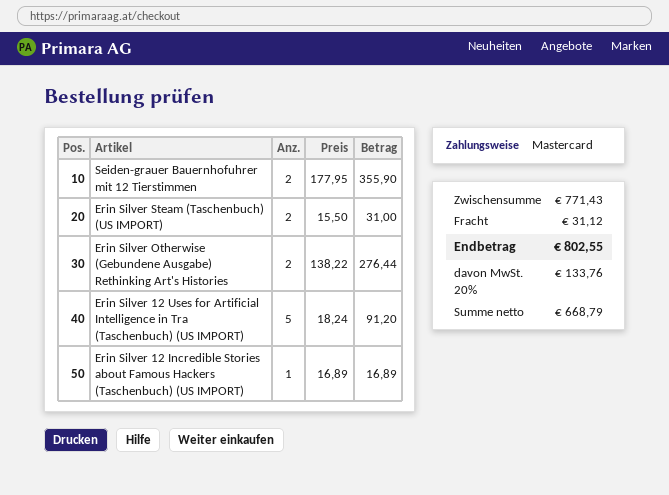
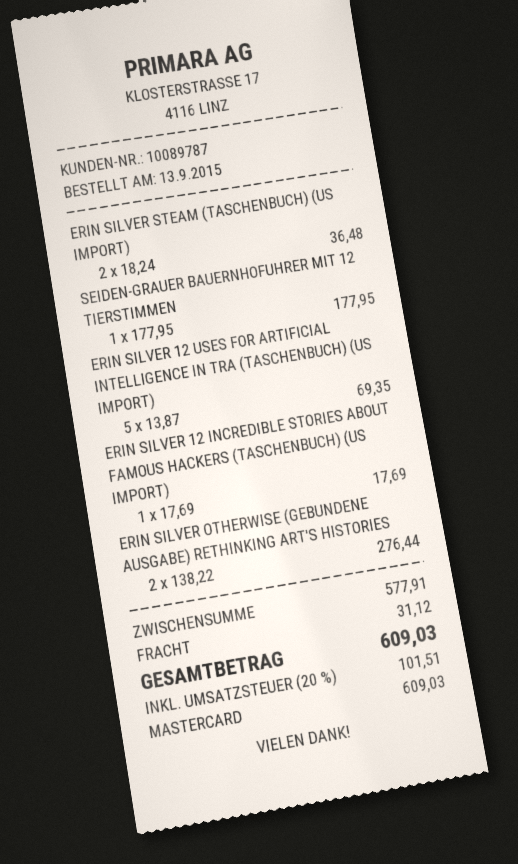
Seiden-grauer Bauernhofuhrer mit 12 Tierstimmen: 2 x 177.95 = 355.90 -> 1 x 177.95 = 177.95
Erin Silver Steam (Taschenbuch) (US IMPORT): 2 x 15.50 = 31.00 -> 2 x 18.24 = 36.48
Erin Silver 12 Uses for Artificial Intelligence in Tra (Taschenbuch) (US IMPORT): 5 x 18.24 = 91.20 -> 5 x 13.87 = 69.35
Erin Silver 12 Incredible Stories about Famous Hackers (Taschenbuch) (US IMPORT): 1 x 16.89 = 16.89 -> 1 x 17.69 = 17.69
subtotal: 771.43 -> 577.91
tax: 20% = 133.76 -> 20% = 101.51
total: 802.55 -> 609.03

